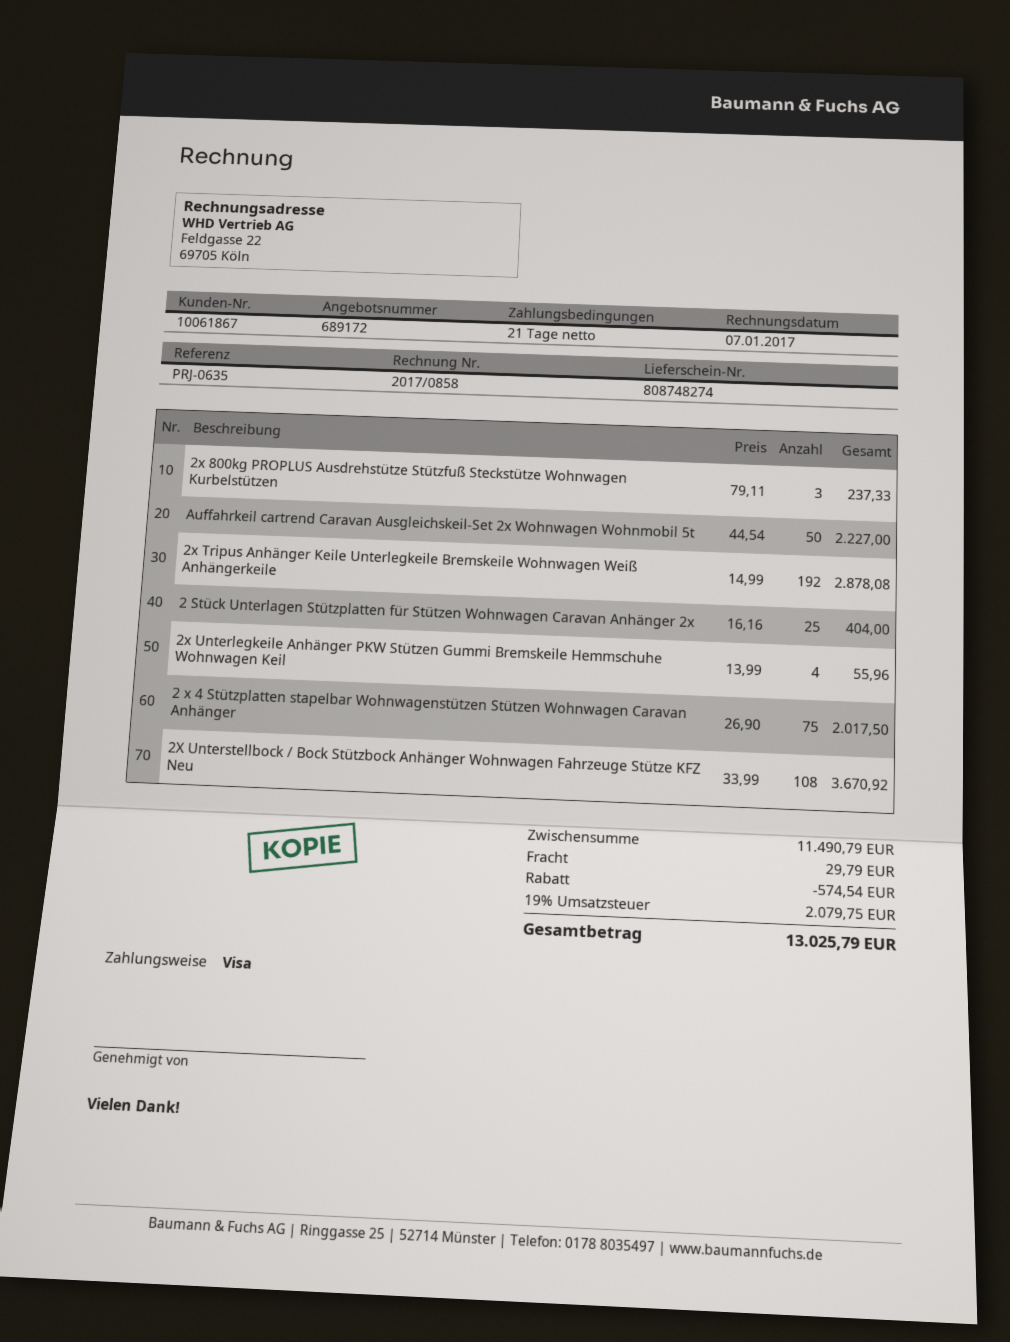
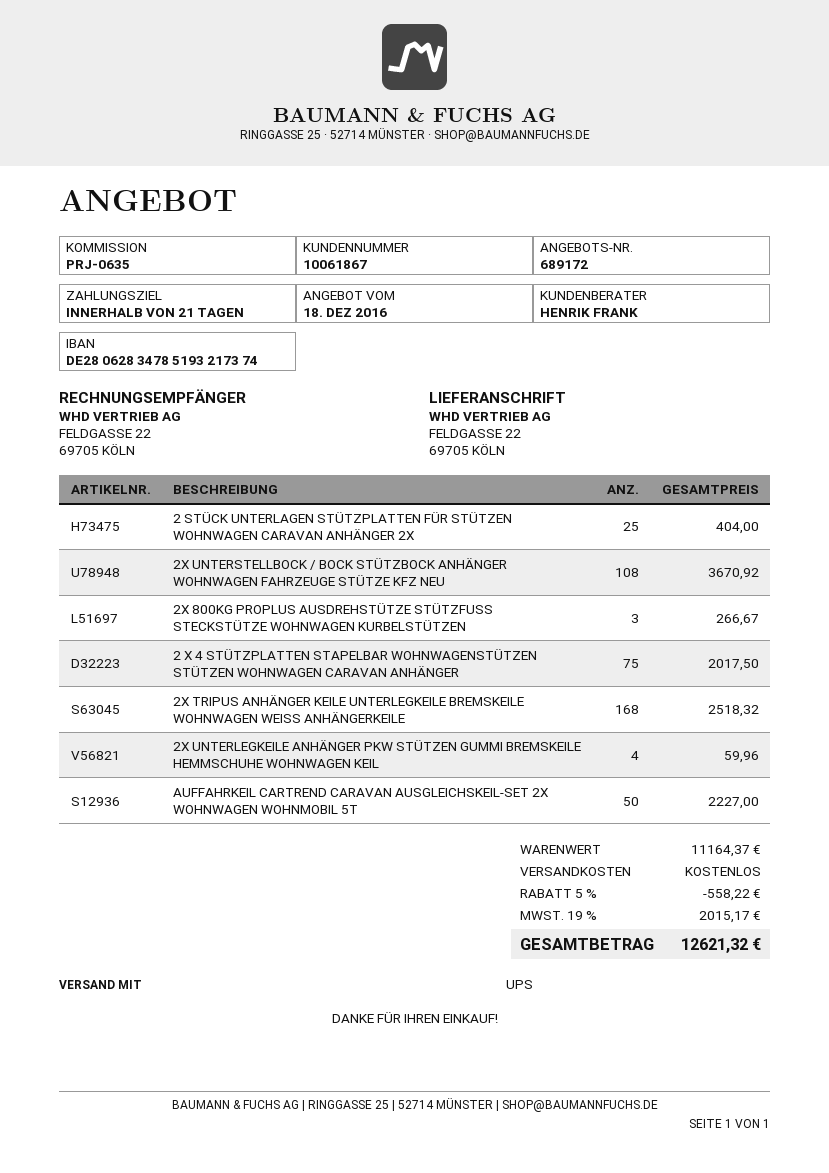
2x 800kg PROPLUS Ausdrehstütze Stützfuß Steckstütze Wohnwagen Kurbelstützen: 3 for 237.33 -> 3 for 266.67
2x Tripus Anhänger Keile Unterlegkeile Bremskeile Wohnwagen Weiß Anhängerkeile: 192 for 2878.08 -> 168 for 2518.32
2x Unterlegkeile Anhänger PKW Stützen Gummi Bremskeile Hemmschuhe Wohnwagen Keil: 4 for 55.96 -> 4 for 59.96
subtotal: 11490.79 -> 11164.37
discount: 574.54 -> 558.22
shipping: 29.79 -> 0.00
tax: 19% = 2079.75 -> 19% = 2015.17
total: 13025.79 -> 12621.32

